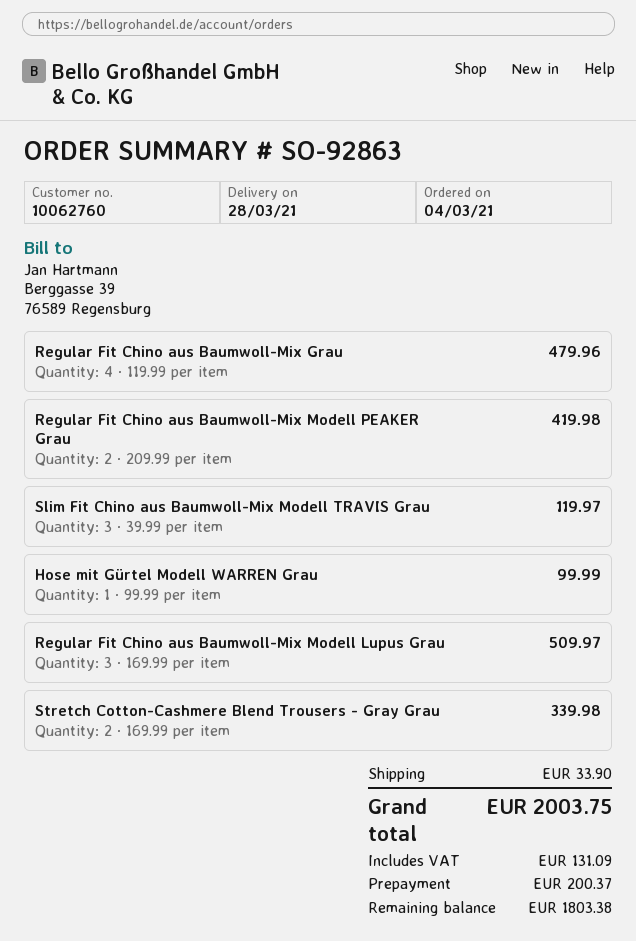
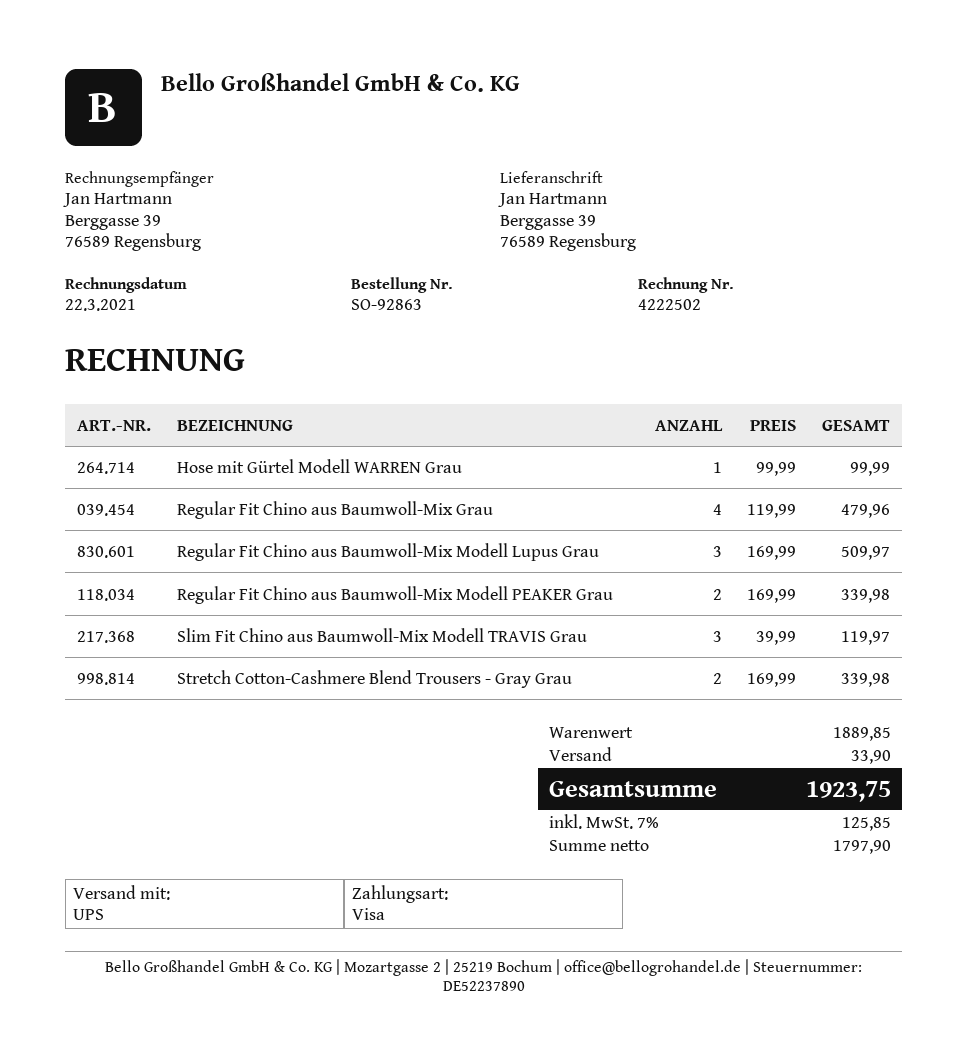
Regular Fit Chino aus Baumwoll-Mix Modell PEAKER Grau: 2 x 209.99 = 419.98 -> 2 x 169.99 = 339.98
tax: 131.09 -> 125.85
total: 2003.75 -> 1923.75

